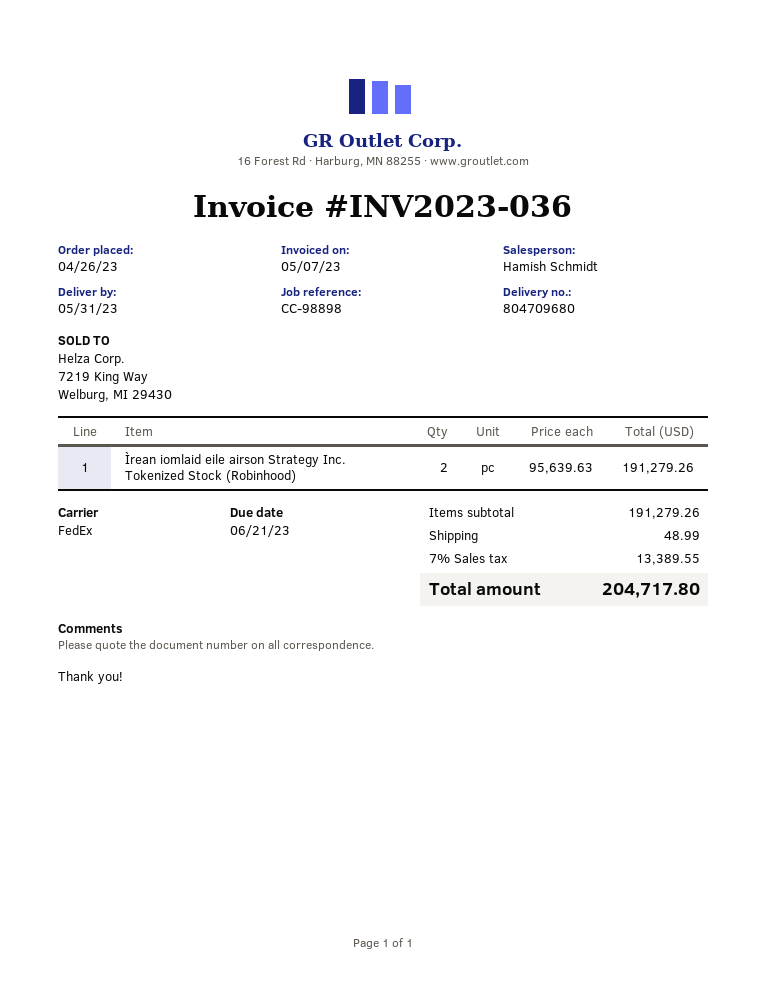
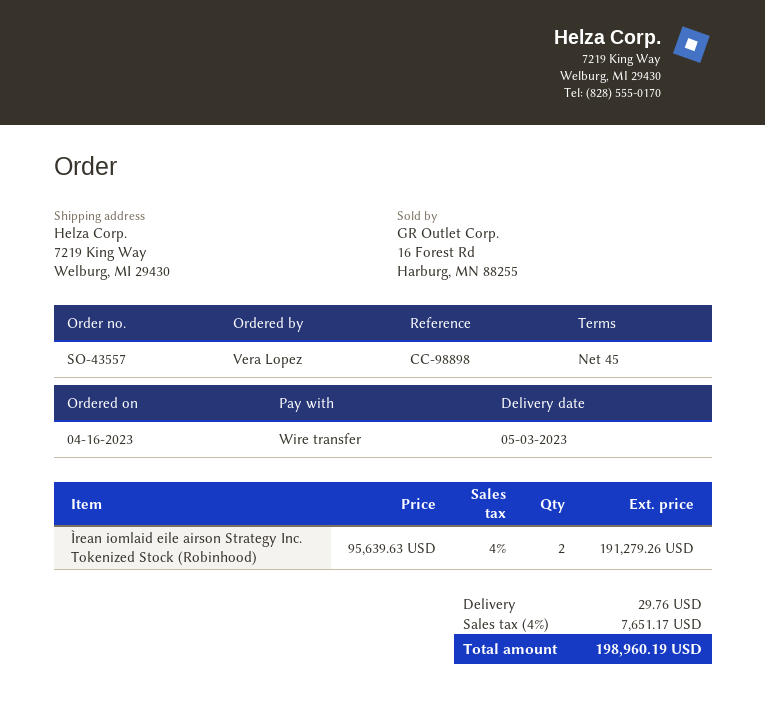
order date: 2023-04-26 -> 2023-04-16
delivery date: 2023-05-31 -> 2023-05-03
shipping: 48.99 -> 29.76
tax: 7% = 13389.55 -> 4% = 7651.17
total: 204717.80 -> 198960.19

